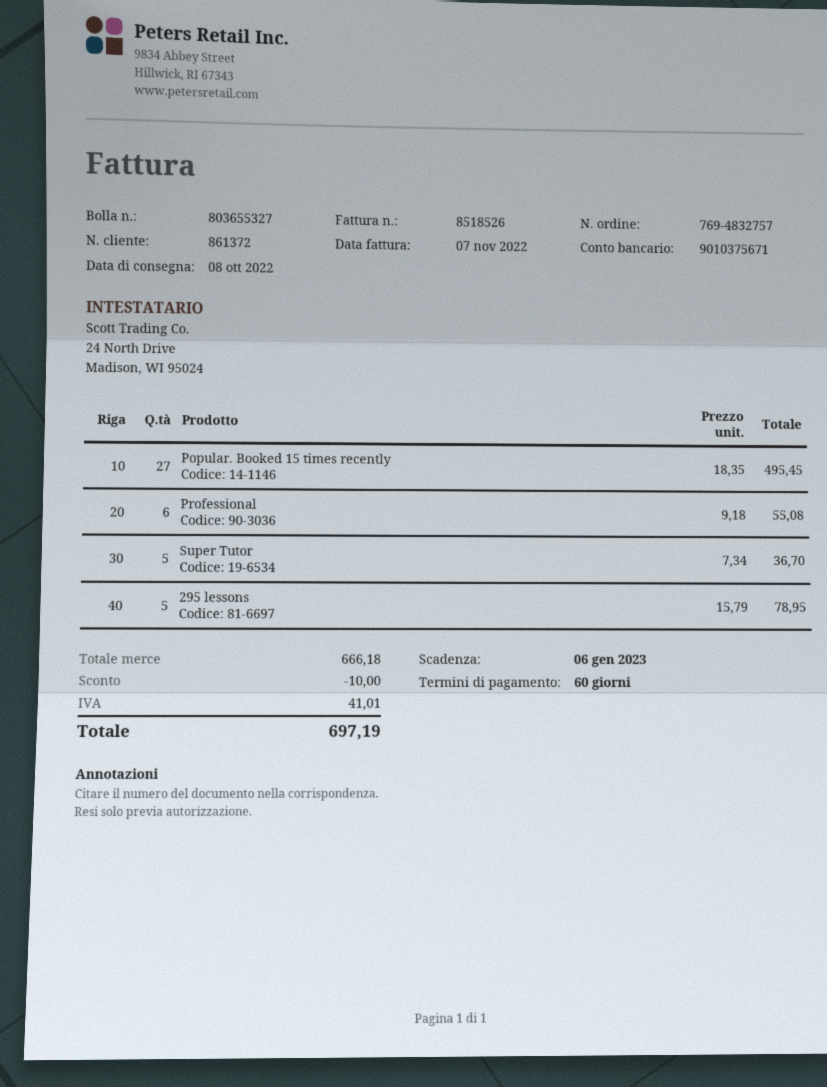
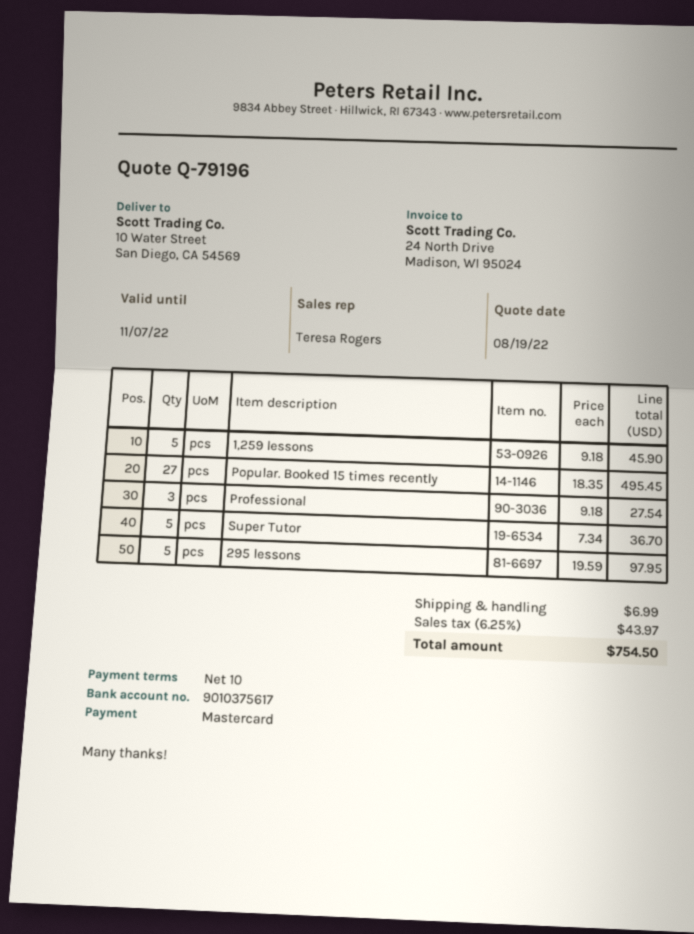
payment terms: 60 days -> 10 days
bank account: 9010375671 -> 9010375617
Professional: 6 x 9.18 = 55.08 -> 3 x 9.18 = 27.54
295 lessons: 5 x 15.79 = 78.95 -> 5 x 19.59 = 97.95
1,259 lessons: none -> 5 x 9.18 = 45.90
discount: 10.00 -> none
shipping: none -> 6.99
tax: 41.01 -> 43.97
total: 697.19 -> 754.50

